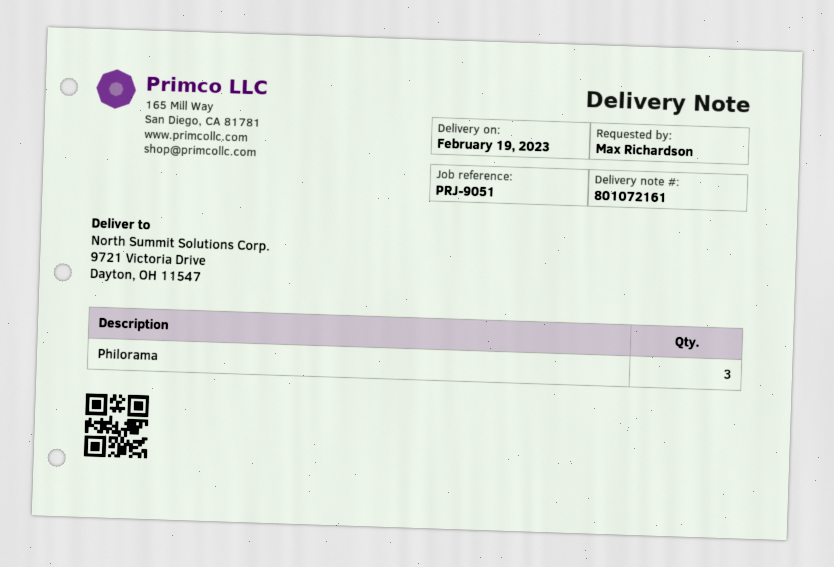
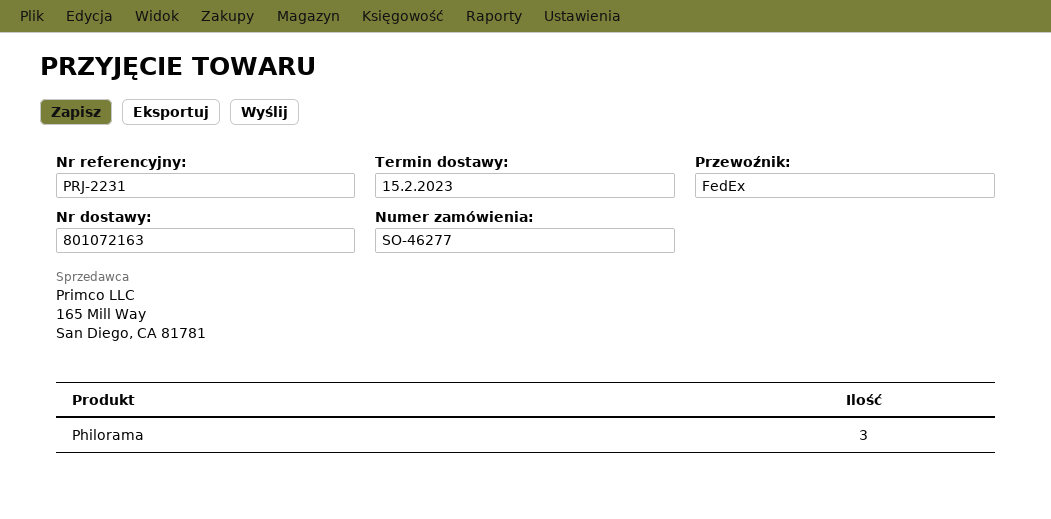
delivery note number: 801072161 -> 801072163
delivery date: 2023-02-19 -> 2023-02-15
reference: PRJ-9051 -> PRJ-2231

